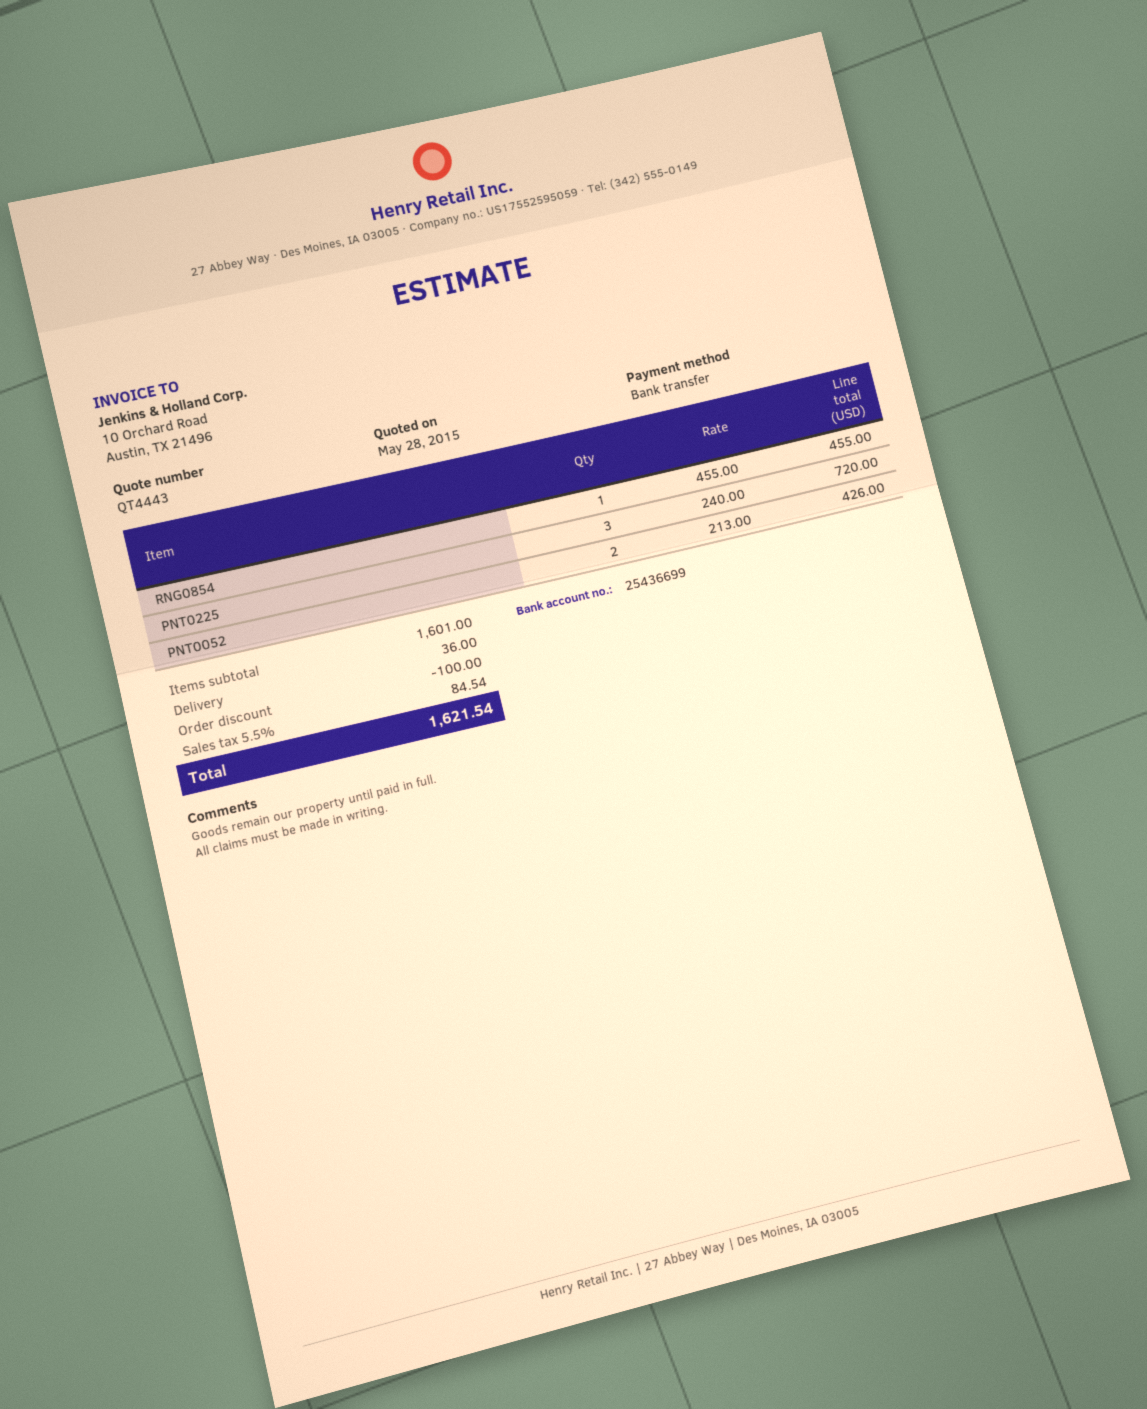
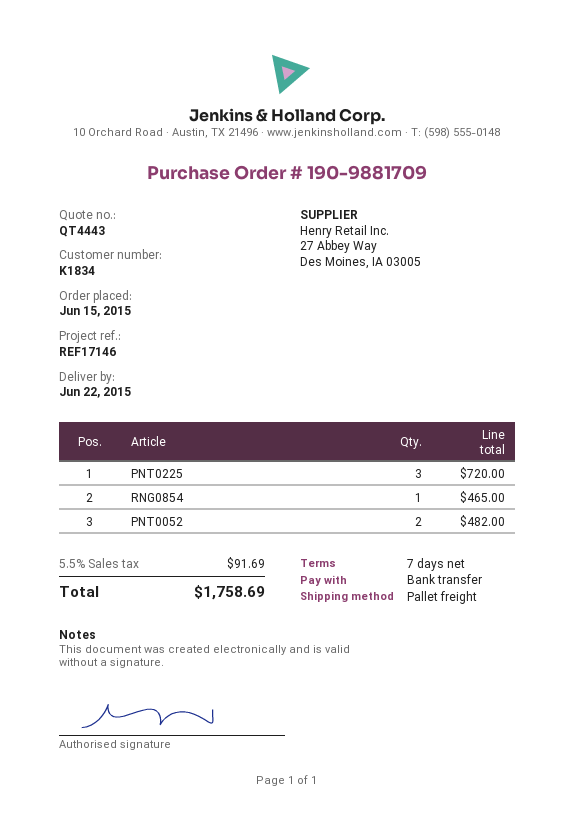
RNG0854: 1 for 455.00 -> 1 for 465.00
PNT0052: 2 for 426.00 -> 2 for 482.00
discount: 100.00 -> none
shipping: 36.00 -> none
tax: 5.5% = 84.54 -> 5.5% = 91.69
total: 1621.54 -> 1758.69

